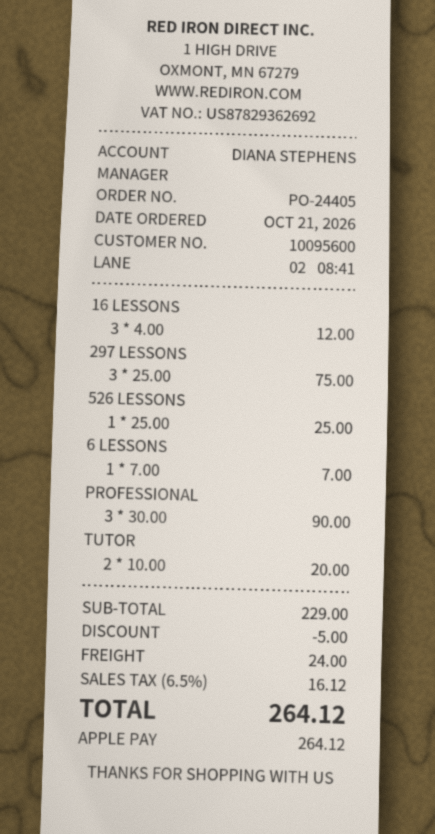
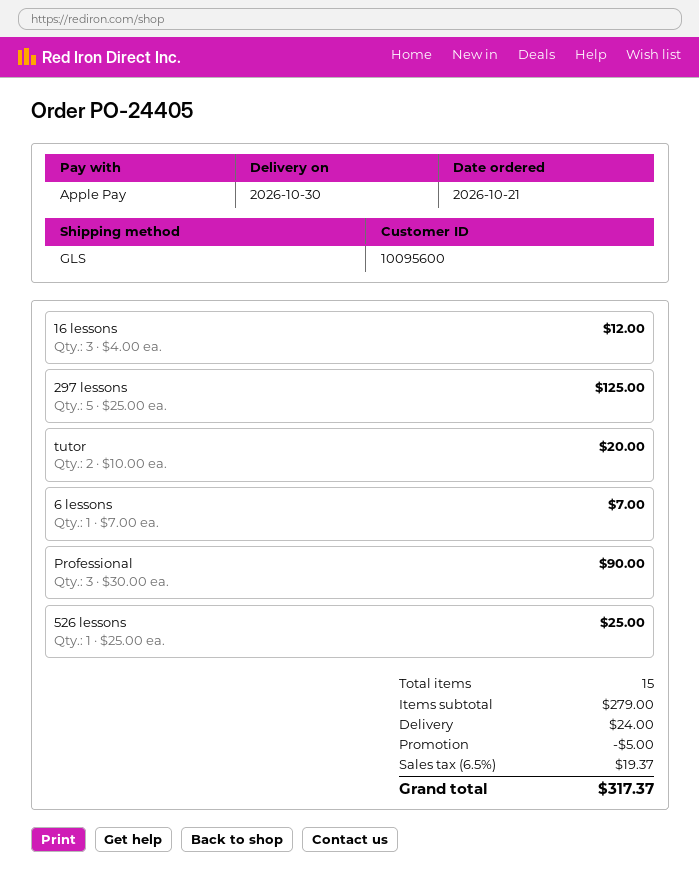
297 LESSONS: 3 x 25.00 = 75.00 -> 5 x 25.00 = 125.00
subtotal: 229.00 -> 279.00
tax: 6.5% = 16.12 -> 6.5% = 19.37
total: 264.12 -> 317.37

